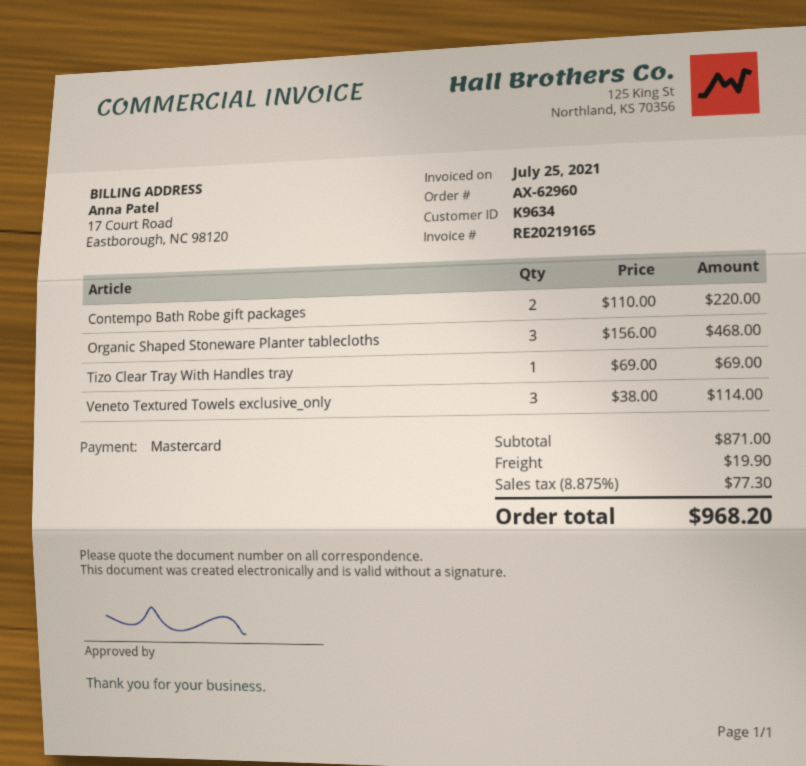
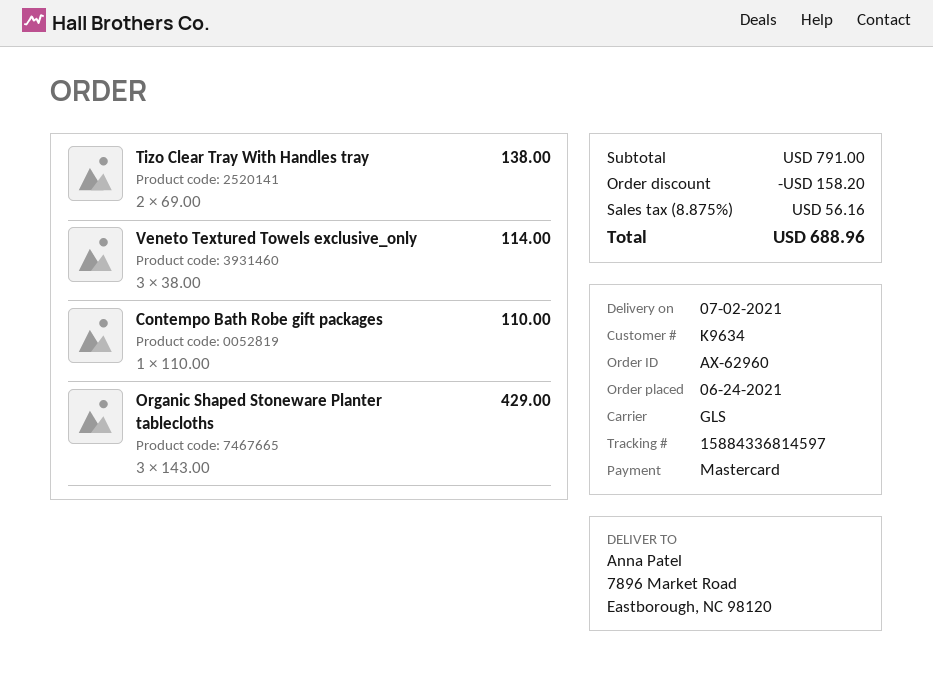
Contempo Bath Robe gift packages: 2 x 110.00 = 220.00 -> 1 x 110.00 = 110.00
Organic Shaped Stoneware Planter tablecloths: 3 x 156.00 = 468.00 -> 3 x 143.00 = 429.00
Tizo Clear Tray With Handles tray: 1 x 69.00 = 69.00 -> 2 x 69.00 = 138.00
subtotal: 871.00 -> 791.00
discount: none -> 158.20
shipping: 19.90 -> none
tax: 8.875% = 77.30 -> 8.875% = 56.16
total: 968.20 -> 688.96

